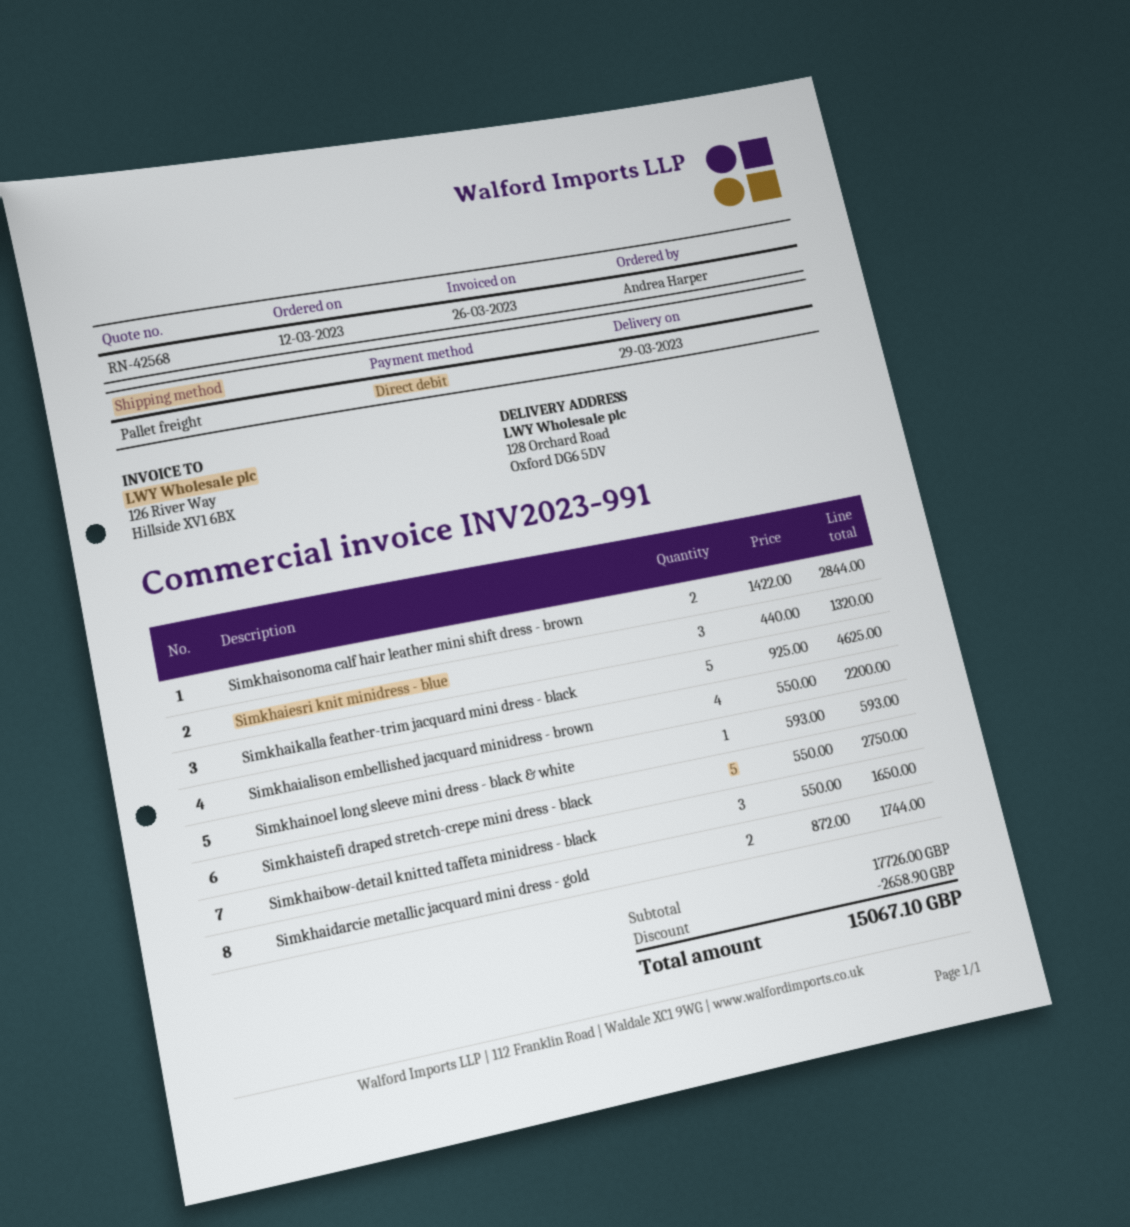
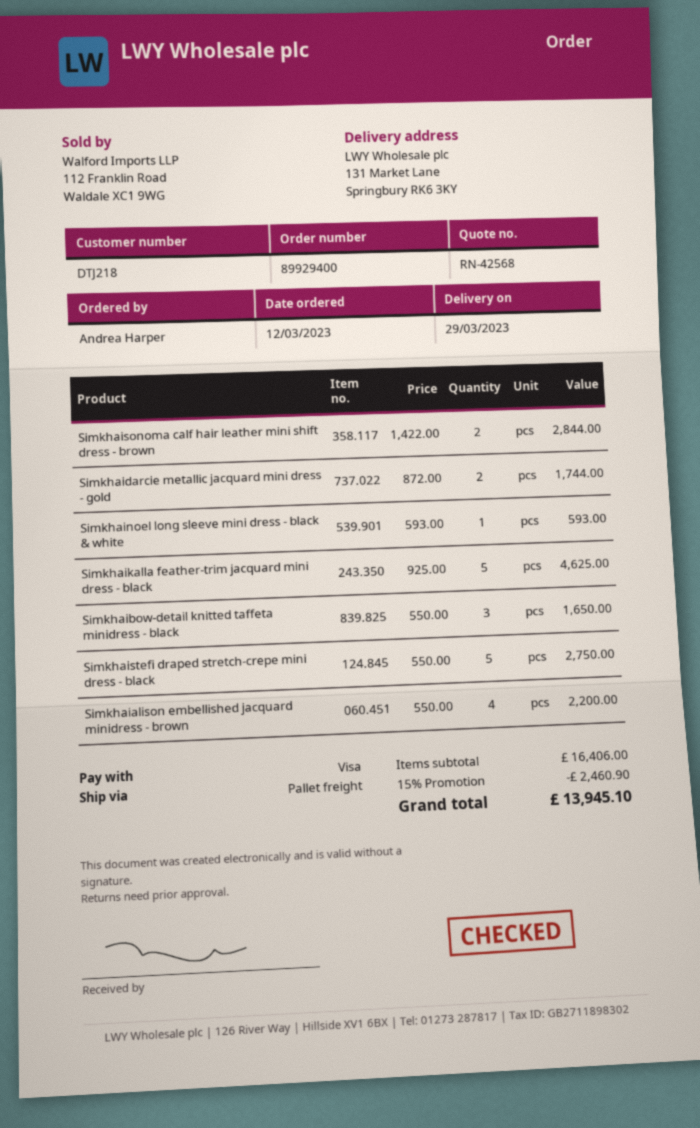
payment method: direct debit -> Visa
ship to: 128 Orchard Road, Oxford DG6 5DV -> 131 Market Lane, Springbury RK6 3KY
Simkhaiesri knit minidress - blue: 3 x 440.00 = 1320.00 -> none
subtotal: 17726.00 -> 16406.00
discount: 2658.90 -> 2460.90
total: 15067.10 -> 13945.10

